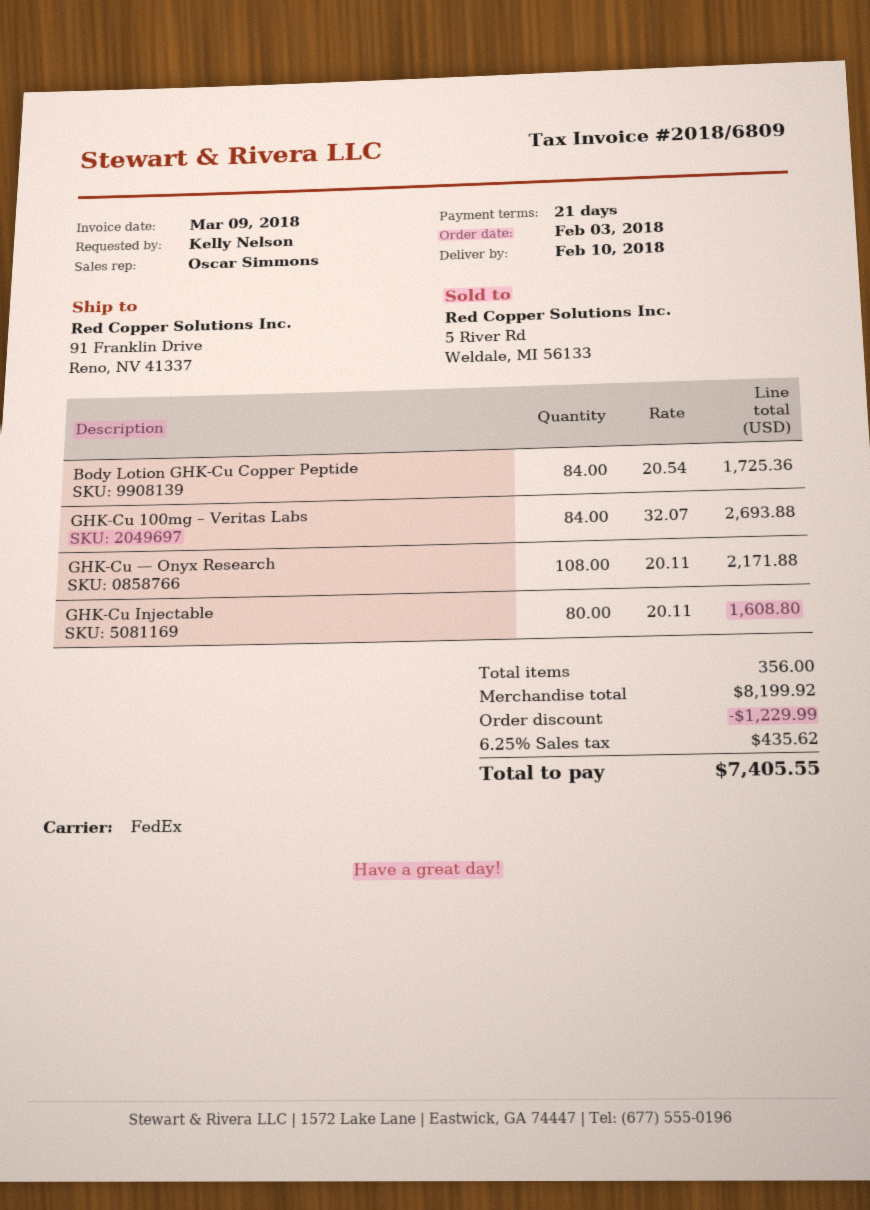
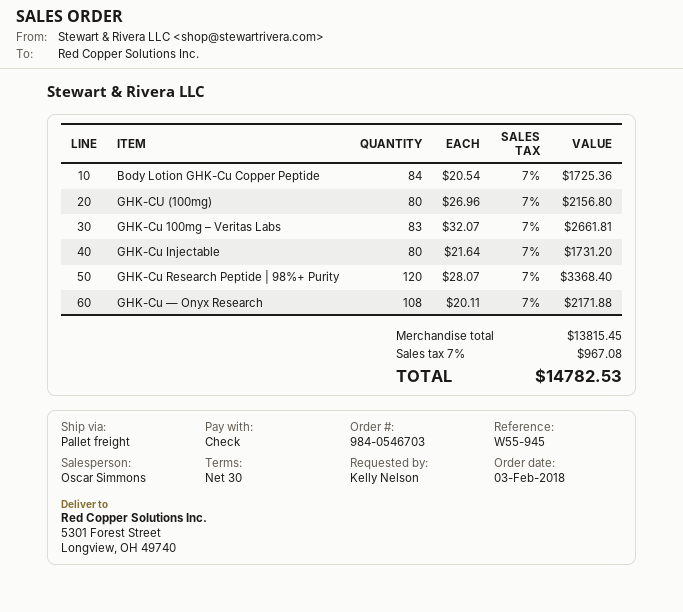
payment terms: 21 days -> 30 days
shipping method: FedEx -> pallet freight
ship to: 91 Franklin Drive, Reno, NV 41337 -> 5301 Forest Street, Longview, OH 49740
GHK-Cu 100mg – Veritas Labs: 84 x 32.07 = 2693.88 -> 83 x 32.07 = 2661.81
GHK-Cu Injectable: 80 x 20.11 = 1608.80 -> 80 x 21.64 = 1731.20
GHK-CU (100mg): none -> 80 x 26.96 = 2156.80
GHK-Cu Research Peptide | 98%+ Purity: none -> 120 x 28.07 = 3368.40
subtotal: 8199.92 -> 13815.45
discount: 1229.99 -> none
tax: 6.25% = 435.62 -> 7% = 967.08
total: 7405.55 -> 14782.53

